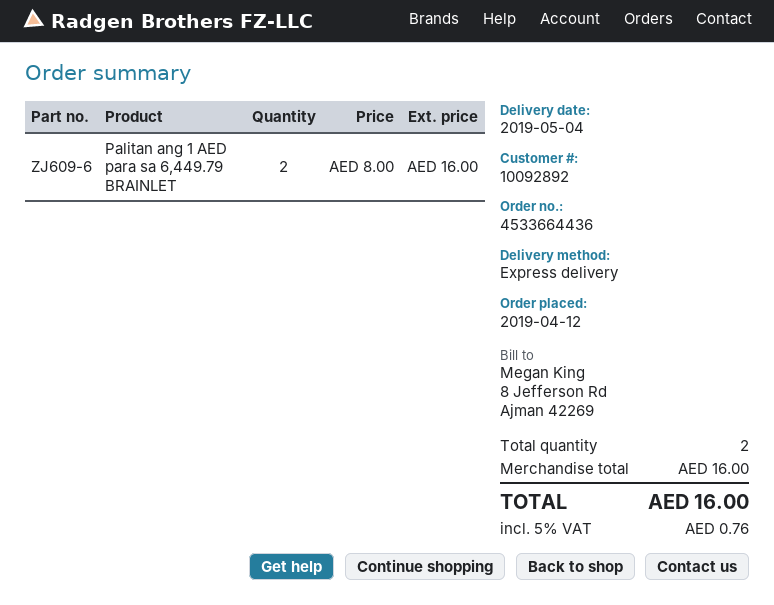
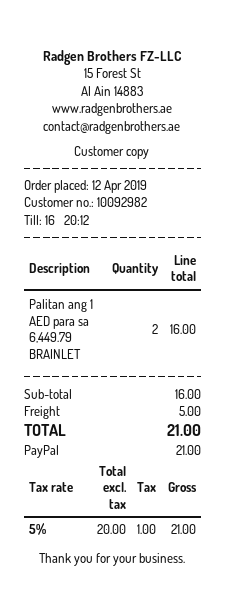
customer number: 10092892 -> 10092982
shipping: none -> 5.00
tax: 5% = 0.76 -> 5% = 1.00
total: 16.00 -> 21.00

